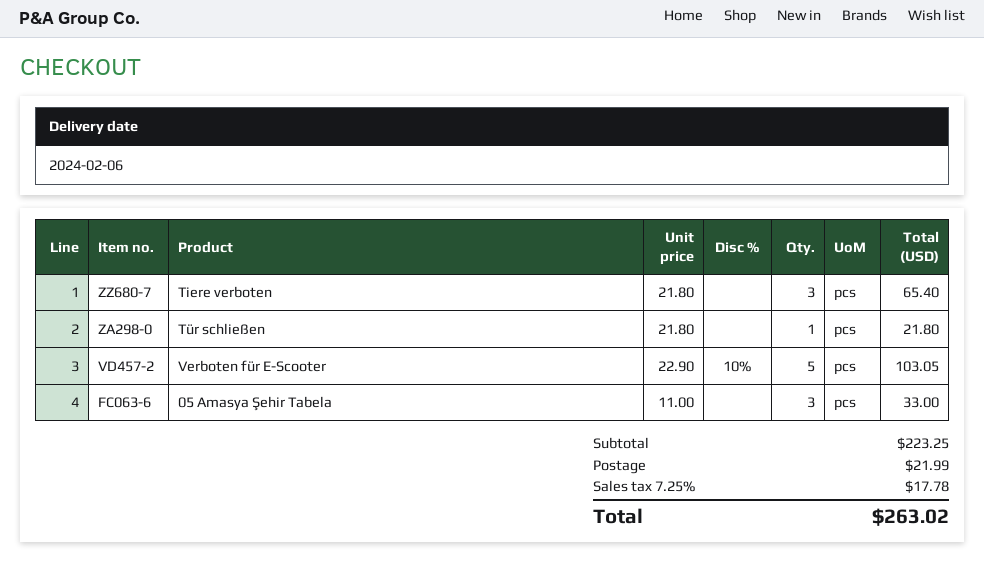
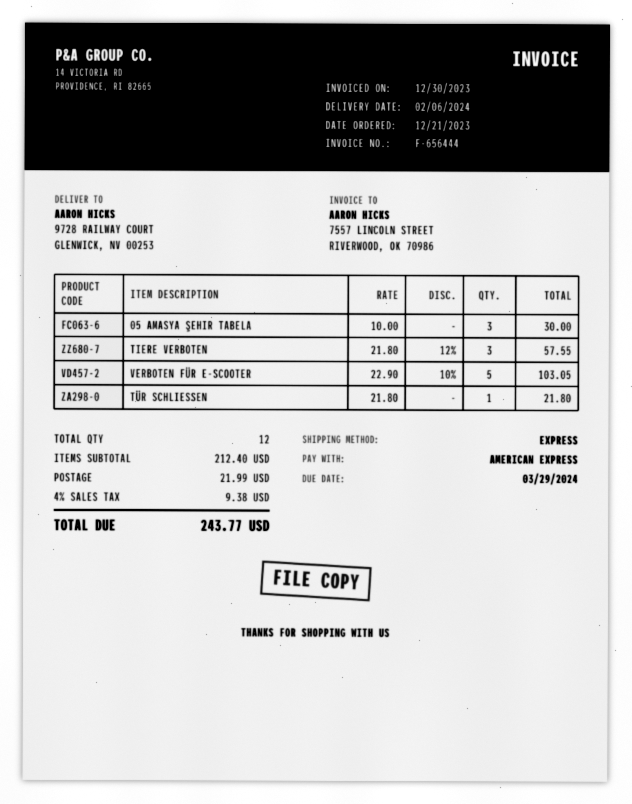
Tiere verboten: 3 x 21.80 = 65.40 -> 3 x 21.80 - 12% = 57.55
05 Amasya Şehir Tabela: 3 x 11.00 = 33.00 -> 3 x 10.00 = 30.00
subtotal: 223.25 -> 212.40
tax: 7.25% = 17.78 -> 4% = 9.38
total: 263.02 -> 243.77

